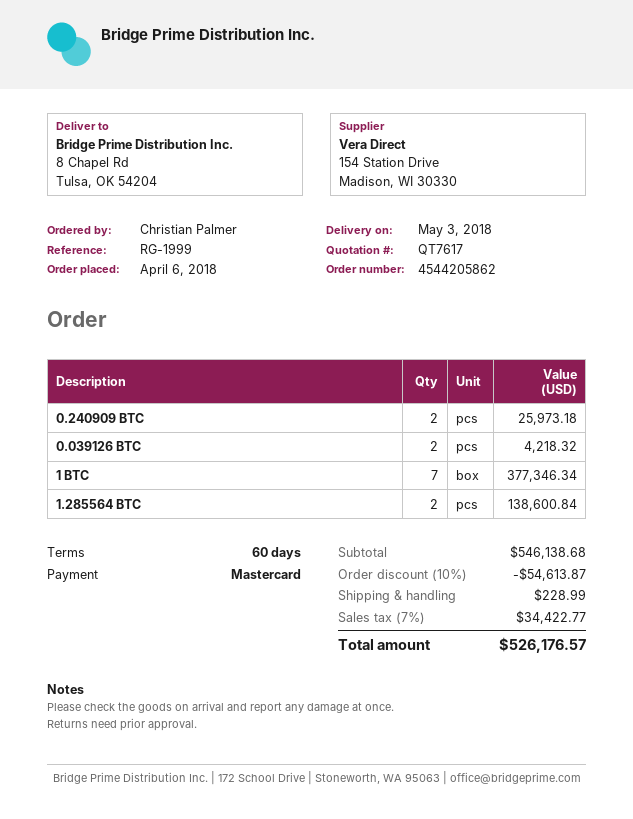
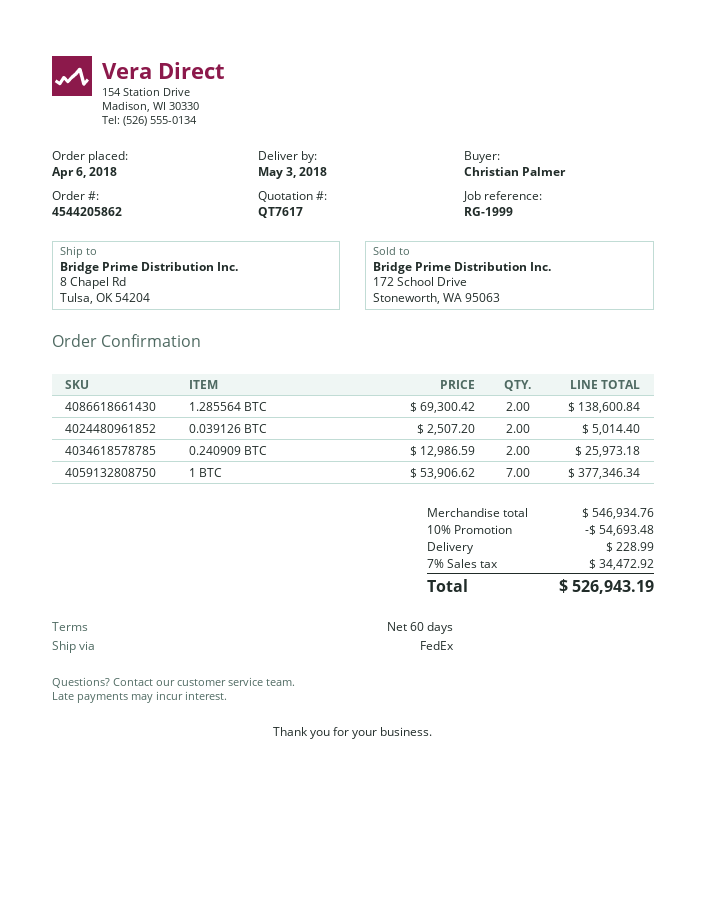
0.039126 BTC: 2 for 4218.32 -> 2 for 5014.40
subtotal: 546138.68 -> 546934.76
discount: 10% = 54613.87 -> 10% = 54693.48
tax: 7% = 34422.77 -> 7% = 34472.92
total: 526176.57 -> 526943.19

